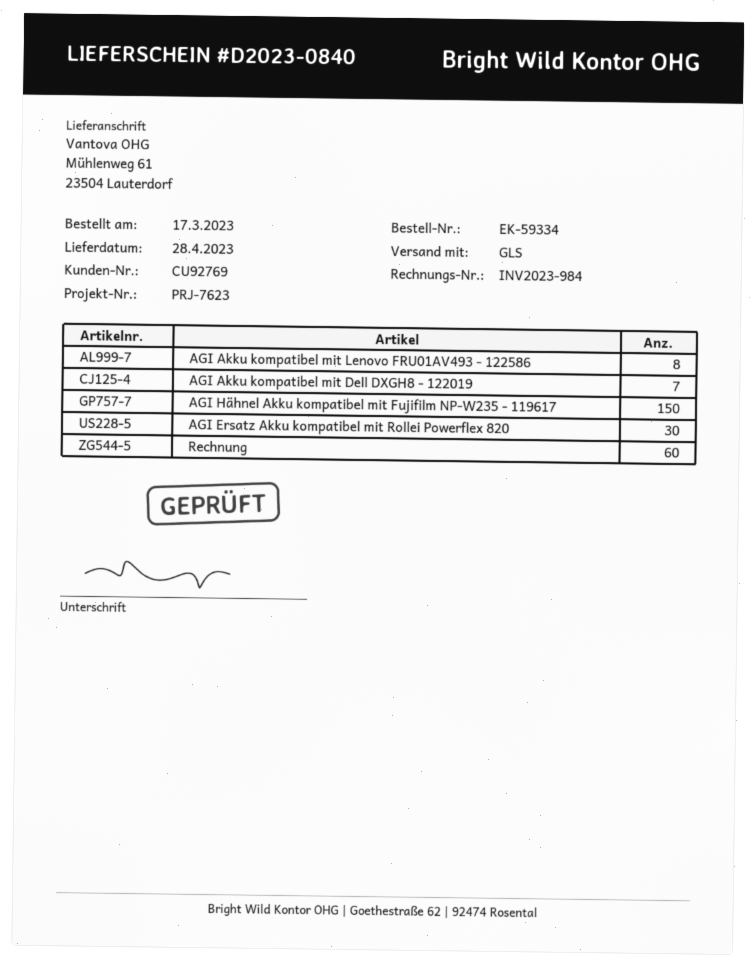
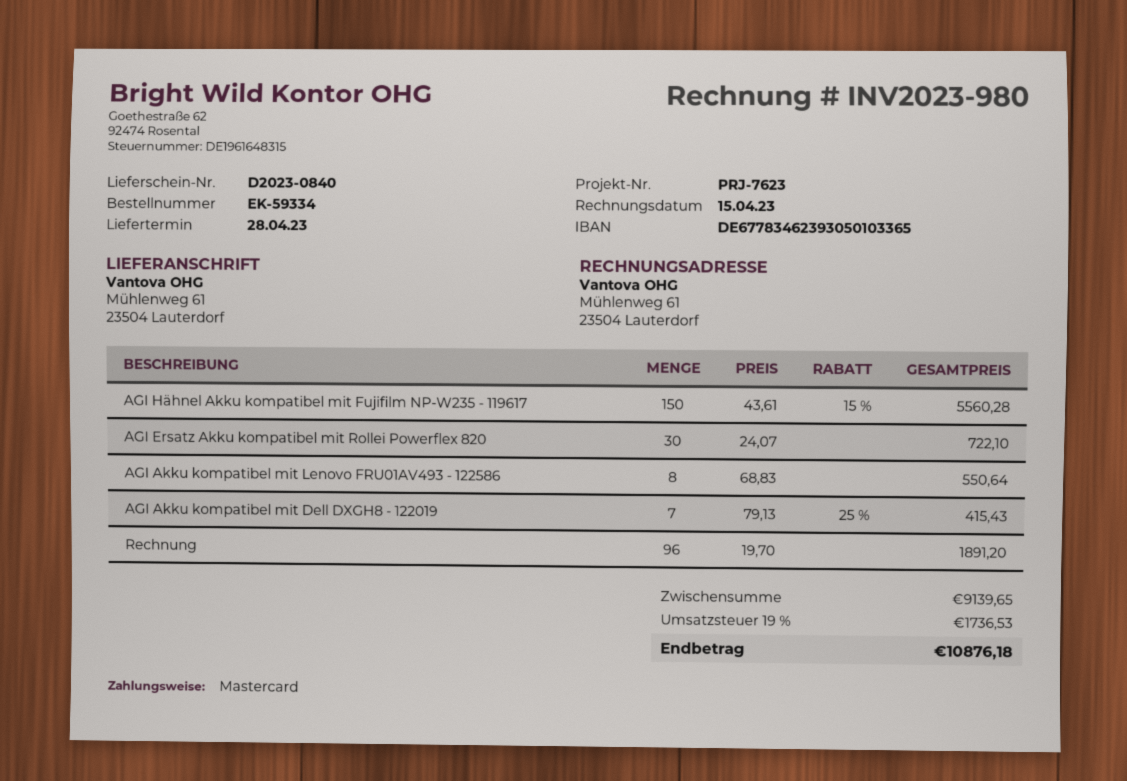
invoice number: INV2023-984 -> INV2023-980
Rechnung: 60 -> 96

